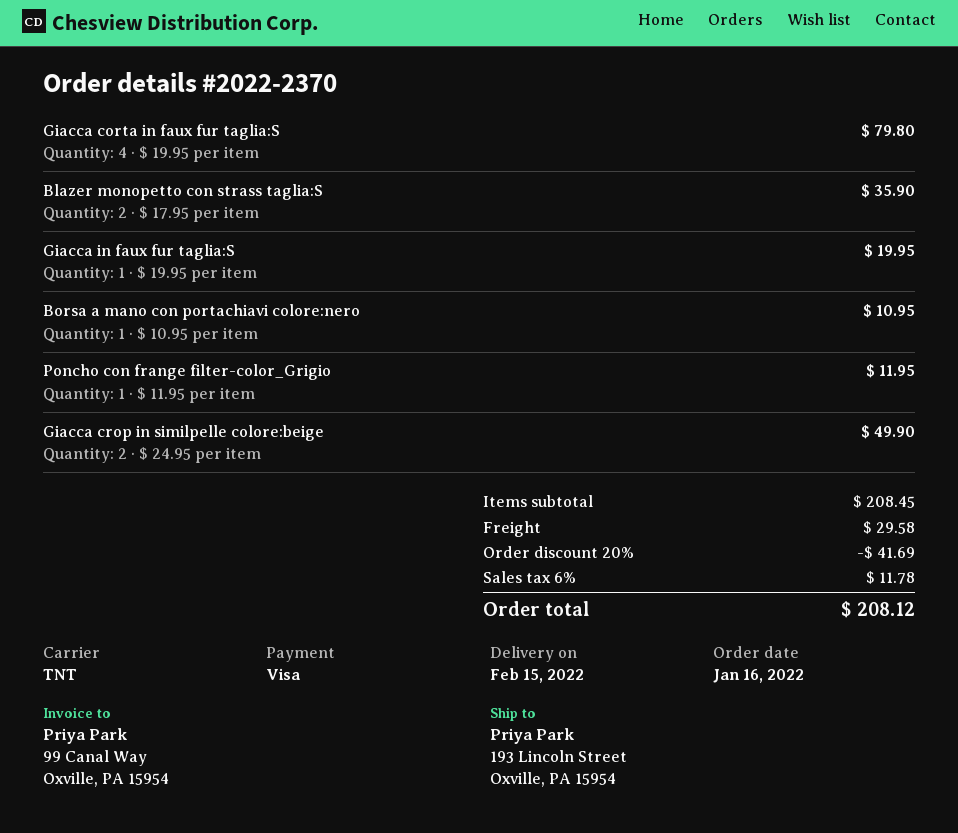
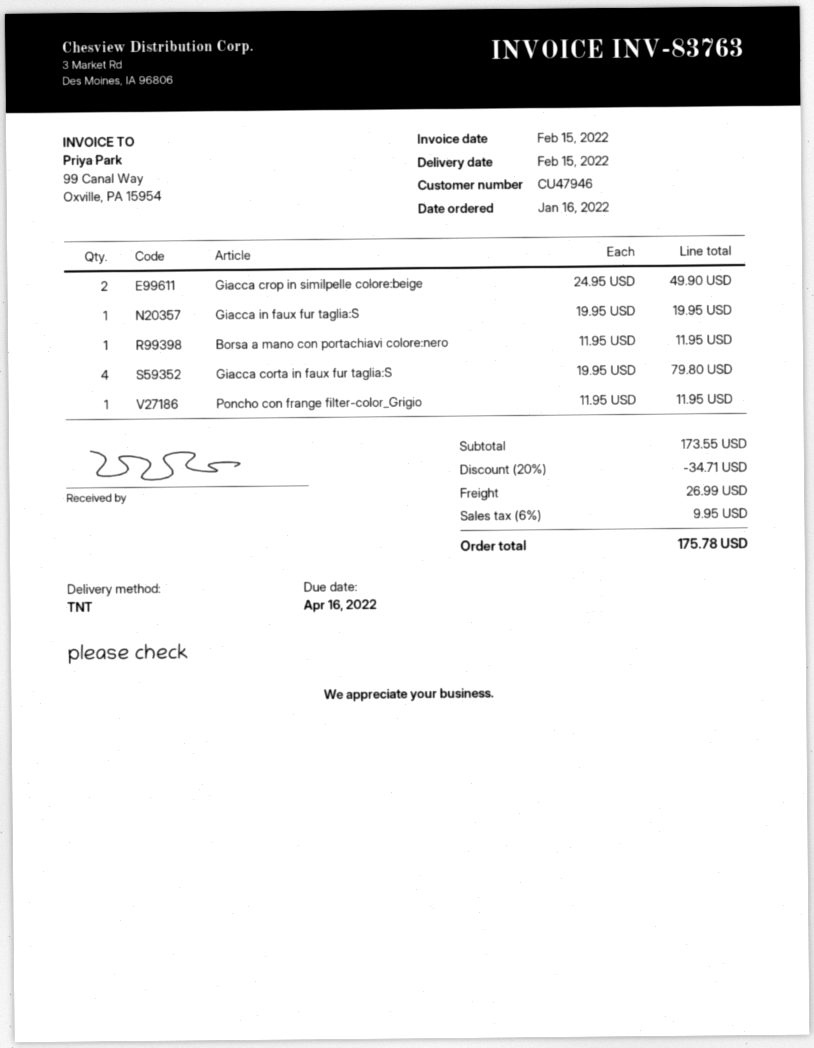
Blazer monopetto con strass taglia:S: 2 x 17.95 = 35.90 -> none
Borsa a mano con portachiavi colore:nero: 1 x 10.95 = 10.95 -> 1 x 11.95 = 11.95
subtotal: 208.45 -> 173.55
discount: 20% = 41.69 -> 20% = 34.71
shipping: 29.58 -> 26.99
tax: 6% = 11.78 -> 6% = 9.95
total: 208.12 -> 175.78

